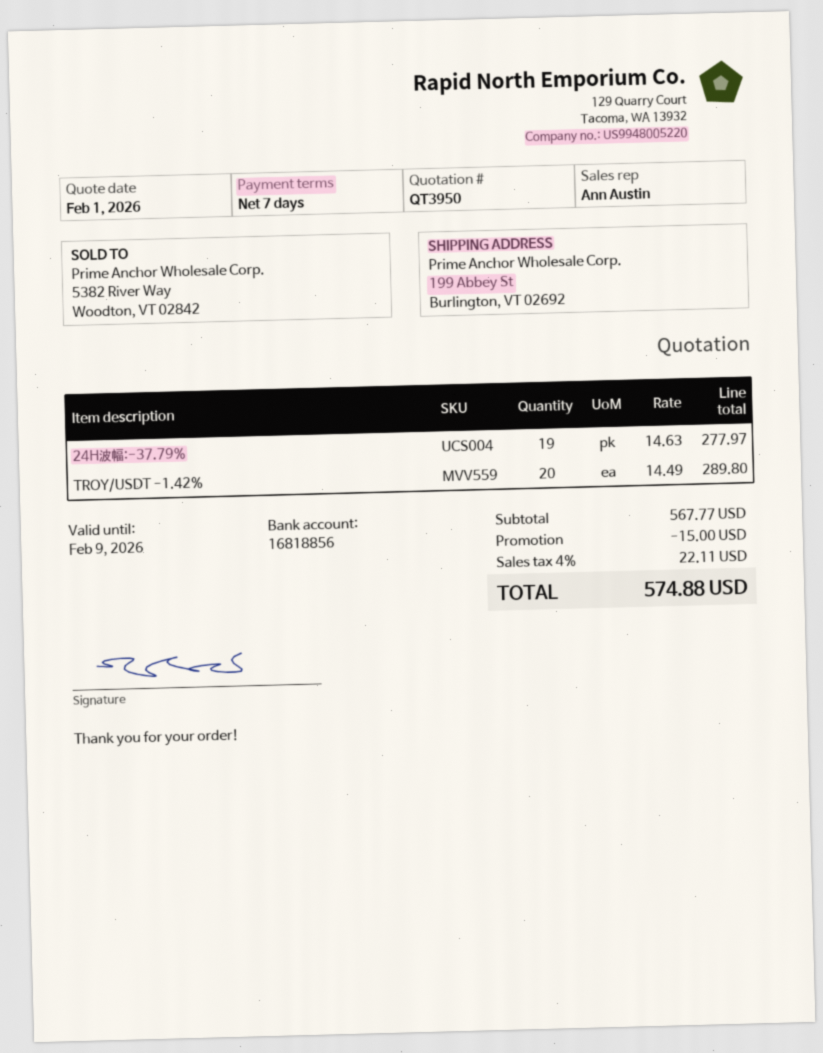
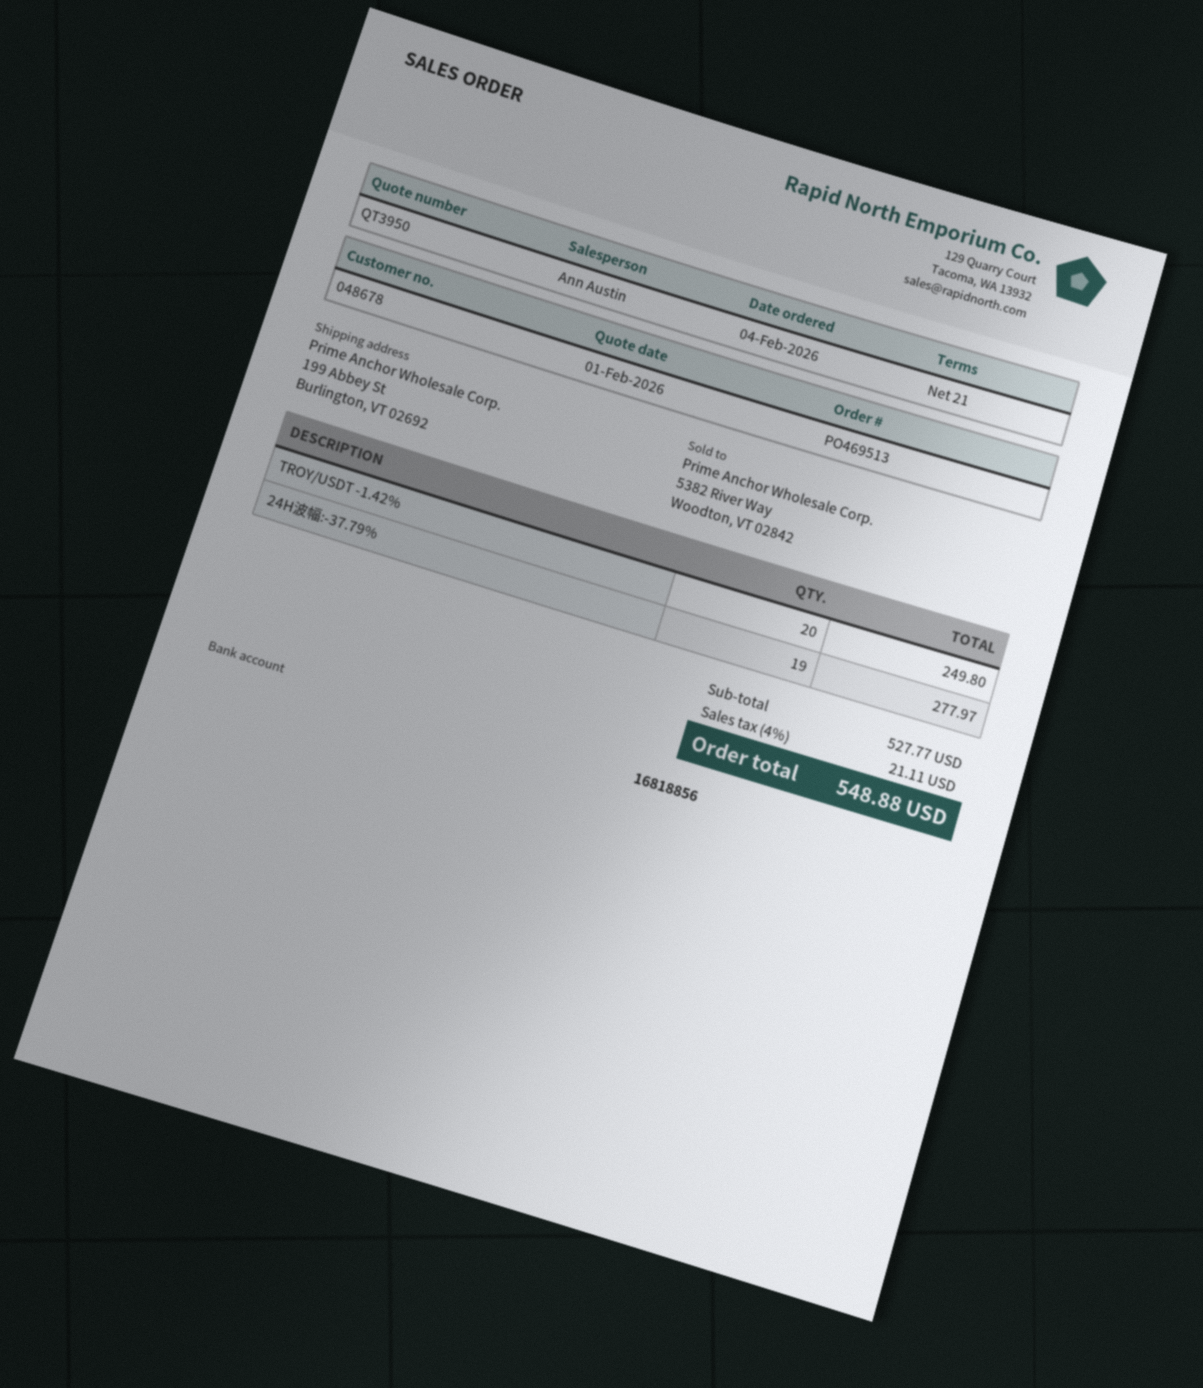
payment terms: 7 days -> 21 days
TROY/USDT -1.42%: 20 for 289.80 -> 20 for 249.80
subtotal: 567.77 -> 527.77
discount: 15.00 -> none
tax: 4% = 22.11 -> 4% = 21.11
total: 574.88 -> 548.88

